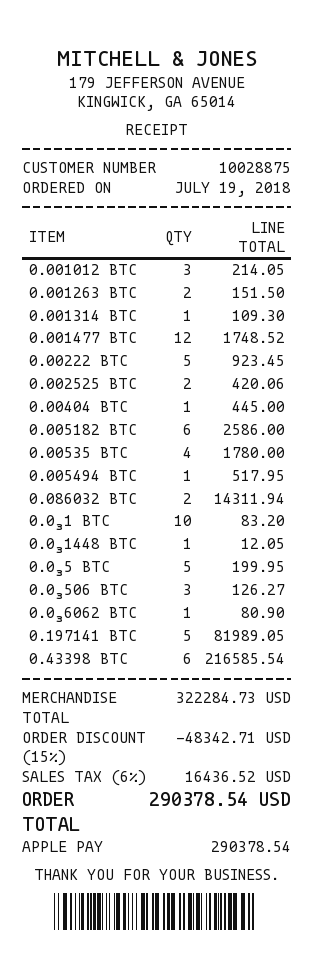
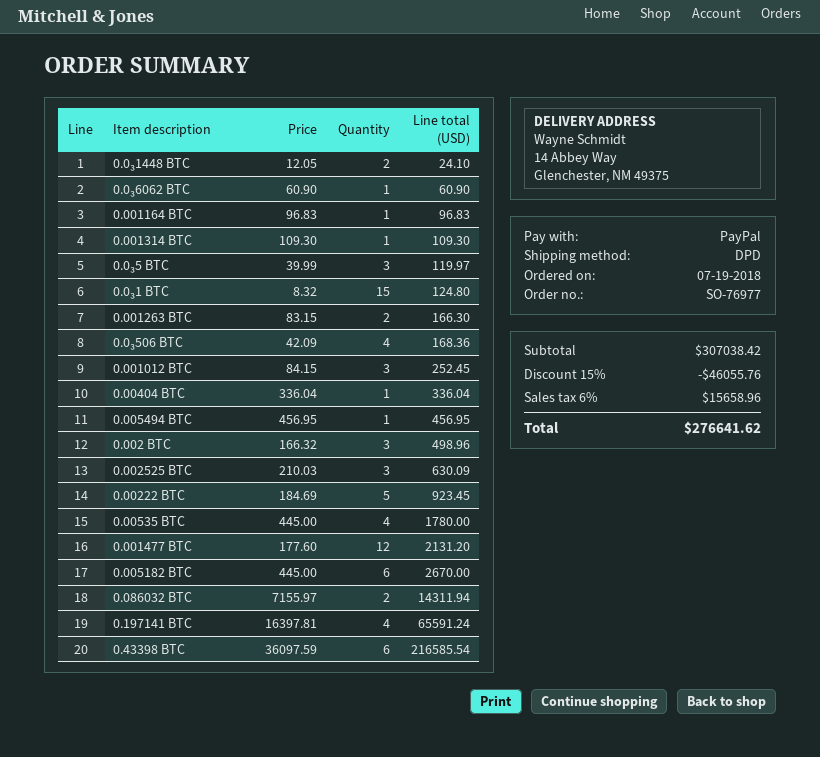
payment method: Apple Pay -> PayPal
0.001012 BTC: 3 for 214.05 -> 3 for 252.45
0.001263 BTC: 2 for 151.50 -> 2 for 166.30
0.001477 BTC: 12 for 1748.52 -> 12 for 2131.20
0.002525 BTC: 2 for 420.06 -> 3 for 630.09
0.00404 BTC: 1 for 445.00 -> 1 for 336.04
0.005182 BTC: 6 for 2586.00 -> 6 for 2670.00
0.005494 BTC: 1 for 517.95 -> 1 for 456.95
0.0₃1 BTC: 10 for 83.20 -> 15 for 124.80
0.0₃1448 BTC: 1 for 12.05 -> 2 for 24.10
0.0₃5 BTC: 5 for 199.95 -> 3 for 119.97
0.0₃506 BTC: 3 for 126.27 -> 4 for 168.36
0.0₃6062 BTC: 1 for 80.90 -> 1 for 60.90
0.197141 BTC: 5 for 81989.05 -> 4 for 65591.24
0.001164 BTC: none -> 1 for 96.83
0.002 BTC: none -> 3 for 498.96
subtotal: 322284.73 -> 307038.42
discount: 15% = 48342.71 -> 15% = 46055.76
tax: 6% = 16436.52 -> 6% = 15658.96
total: 290378.54 -> 276641.62

